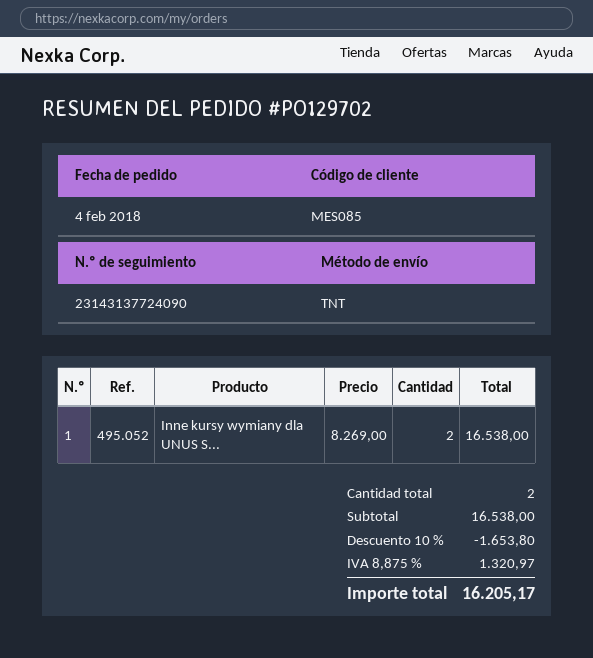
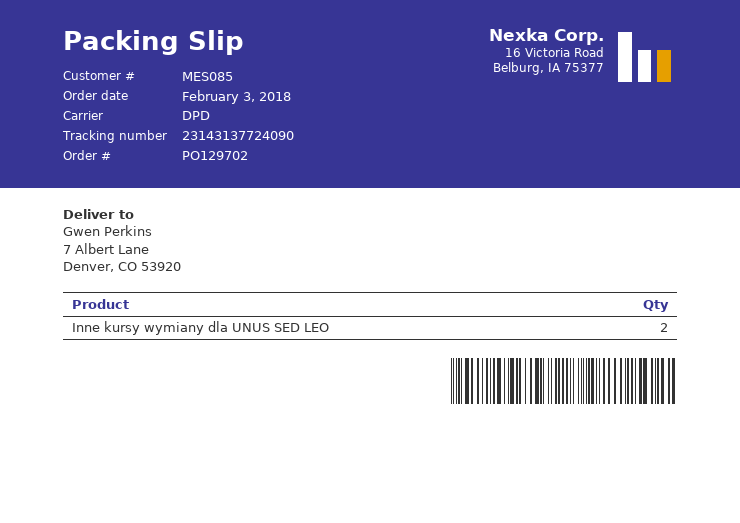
order date: 2018-02-04 -> 2018-02-03
shipping method: TNT -> DPD

